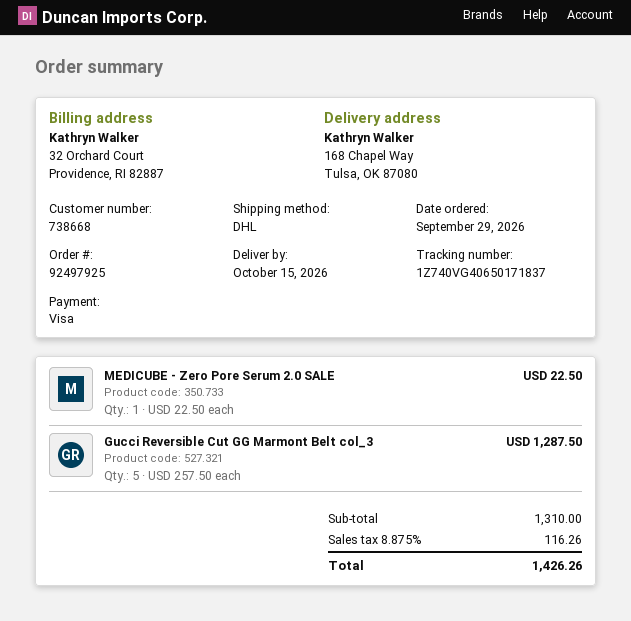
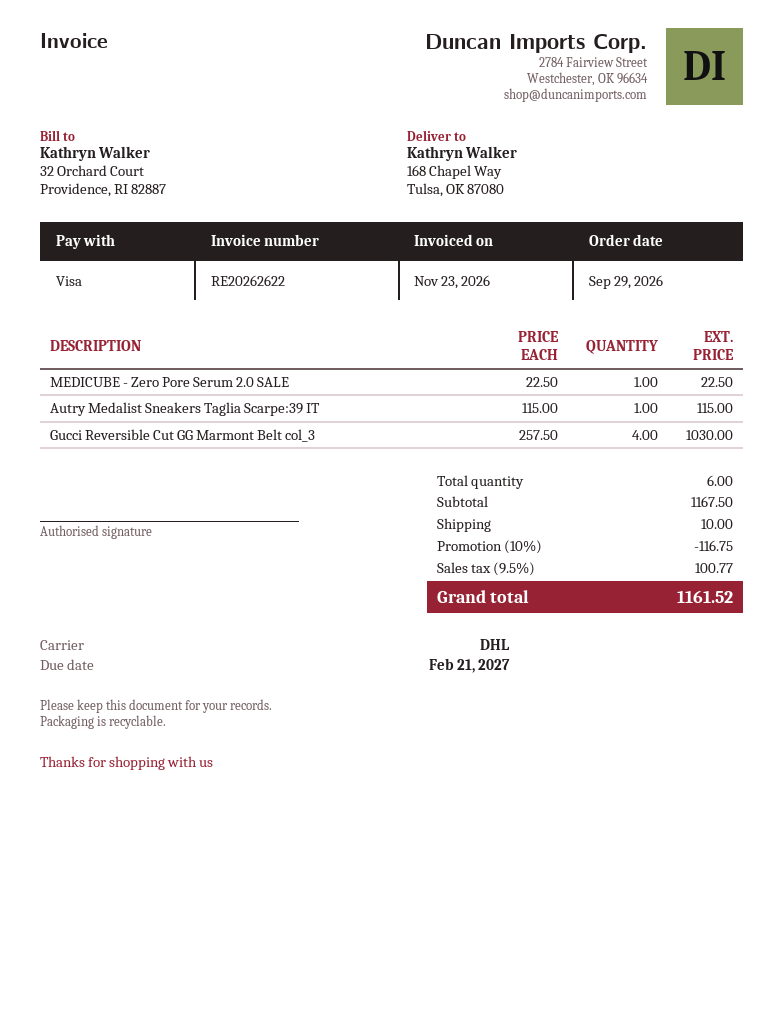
Gucci Reversible Cut GG Marmont Belt col_3: 5 x 257.50 = 1287.50 -> 4 x 257.50 = 1030.00
Autry Medalist Sneakers Taglia Scarpe:39 IT: none -> 1 x 115.00 = 115.00
subtotal: 1310.00 -> 1167.50
discount: none -> 10% = 116.75
shipping: none -> 10.00
tax: 8.875% = 116.26 -> 9.5% = 100.77
total: 1426.26 -> 1161.52

